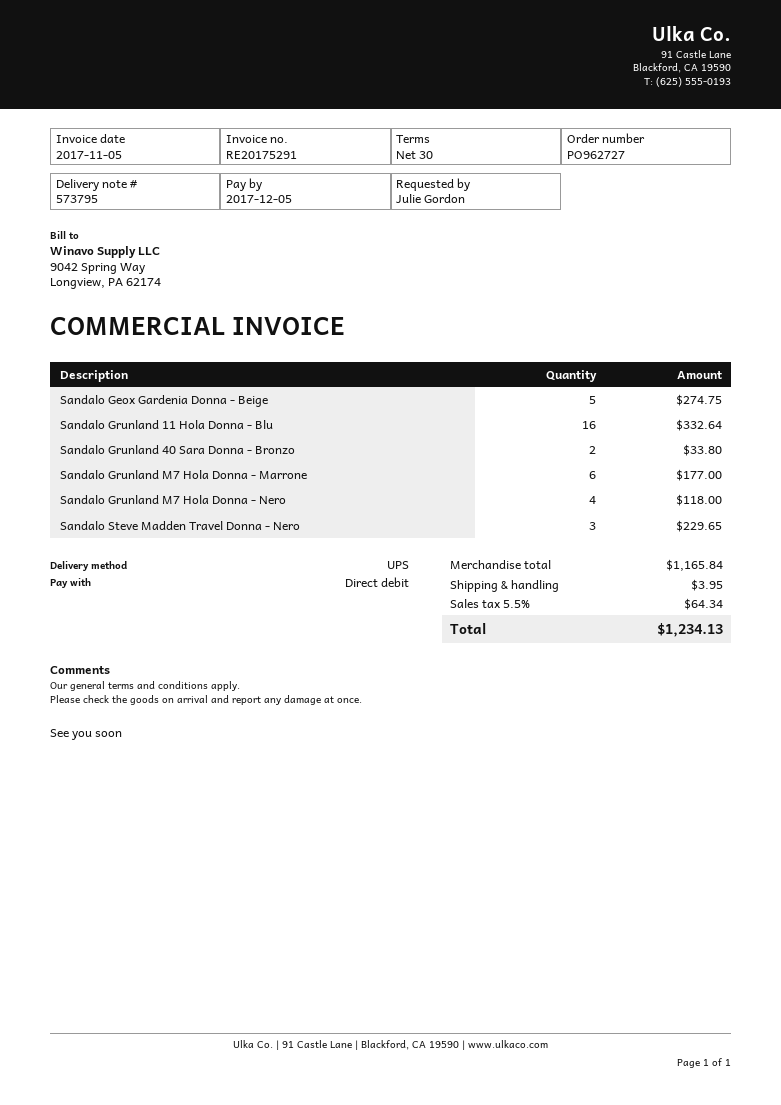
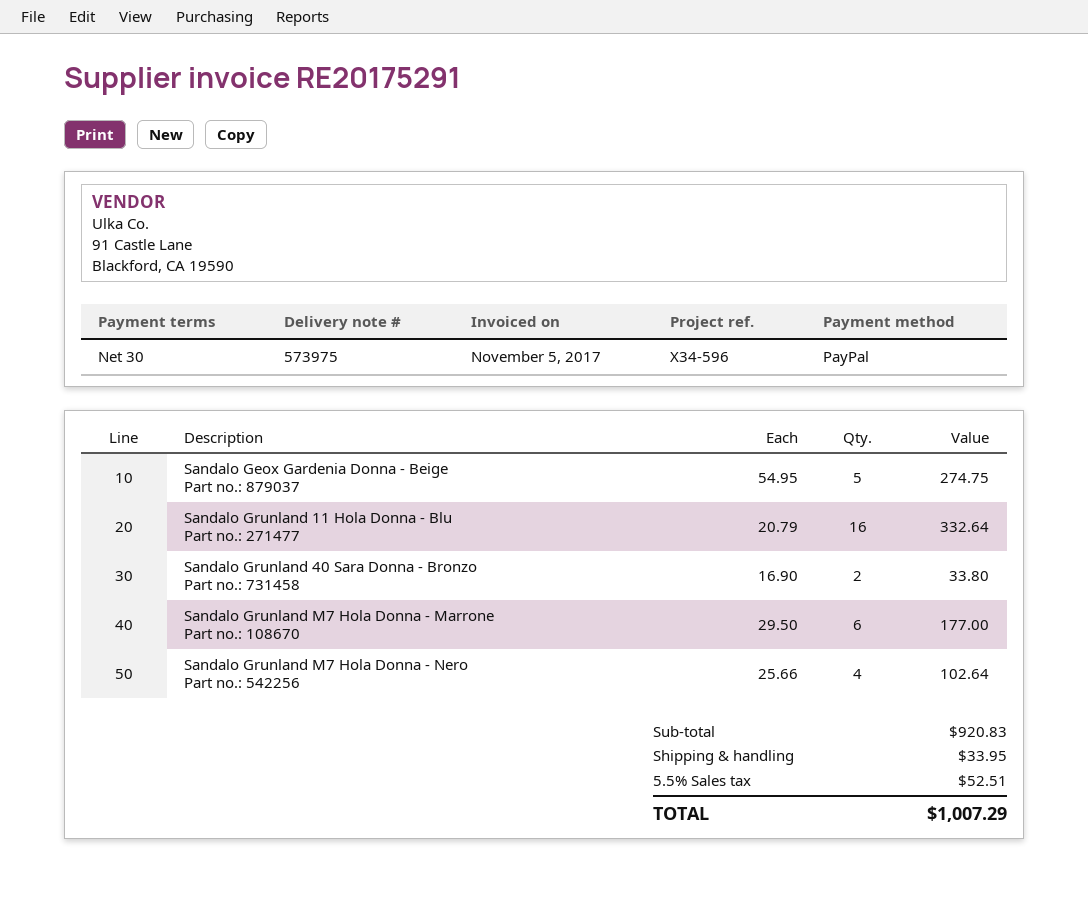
delivery note number: 573795 -> 573975
payment method: direct debit -> PayPal
Sandalo Grunland M7 Hola Donna - Nero: 4 for 118.00 -> 4 for 102.64
Sandalo Steve Madden Travel Donna - Nero: 3 for 229.65 -> none
subtotal: 1165.84 -> 920.83
shipping: 3.95 -> 33.95
tax: 5.5% = 64.34 -> 5.5% = 52.51
total: 1234.13 -> 1007.29

